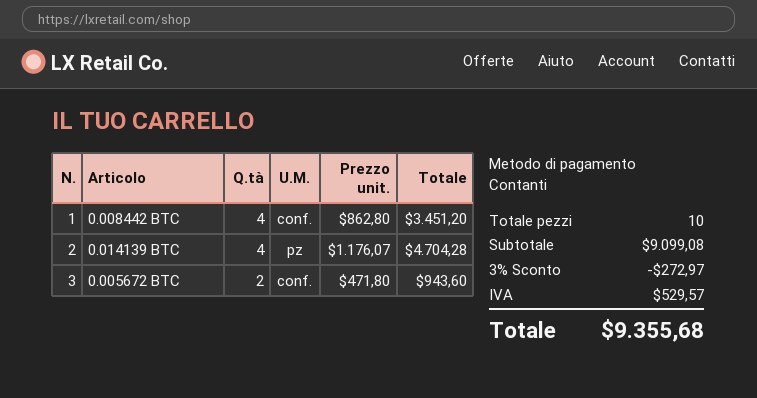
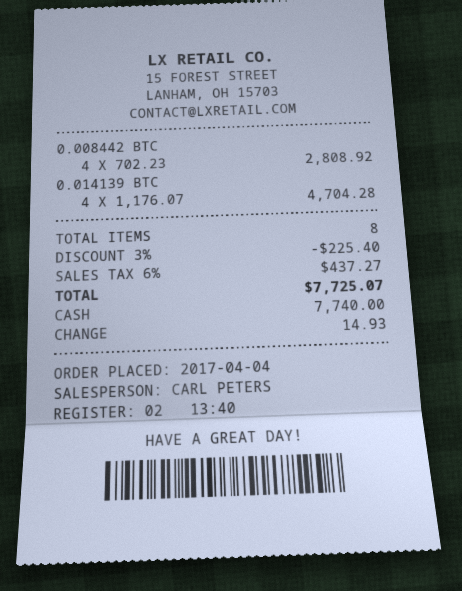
0.008442 BTC: 4 x 862.80 = 3451.20 -> 4 x 702.23 = 2808.92
0.005672 BTC: 2 x 471.80 = 943.60 -> none
total quantity: 10 -> 8
discount: 3% = 272.97 -> 3% = 225.40
tax: 529.57 -> 437.27
total: 9355.68 -> 7725.07

